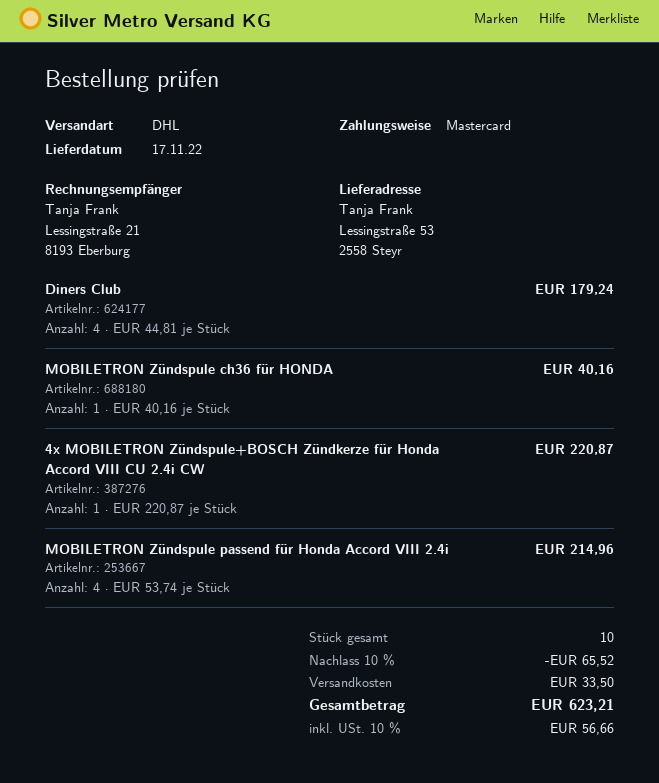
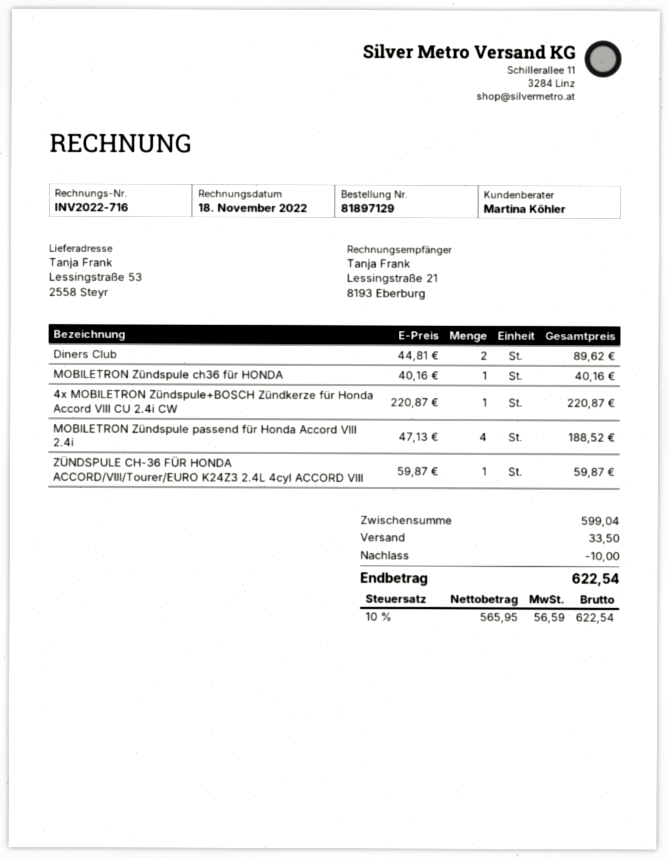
Diners Club: 4 x 44.81 = 179.24 -> 2 x 44.81 = 89.62
MOBILETRON Zündspule passend für Honda Accord VIII 2.4i: 4 x 53.74 = 214.96 -> 4 x 47.13 = 188.52
ZÜNDSPULE CH-36 FÜR HONDA ACCORD/VIII/Tourer/EURO K24Z3 2.4L 4cyl ACCORD VIII: none -> 1 x 59.87 = 59.87
discount: 65.52 -> 10.00
tax: 10% = 56.66 -> 10% = 56.59
total: 623.21 -> 622.54

